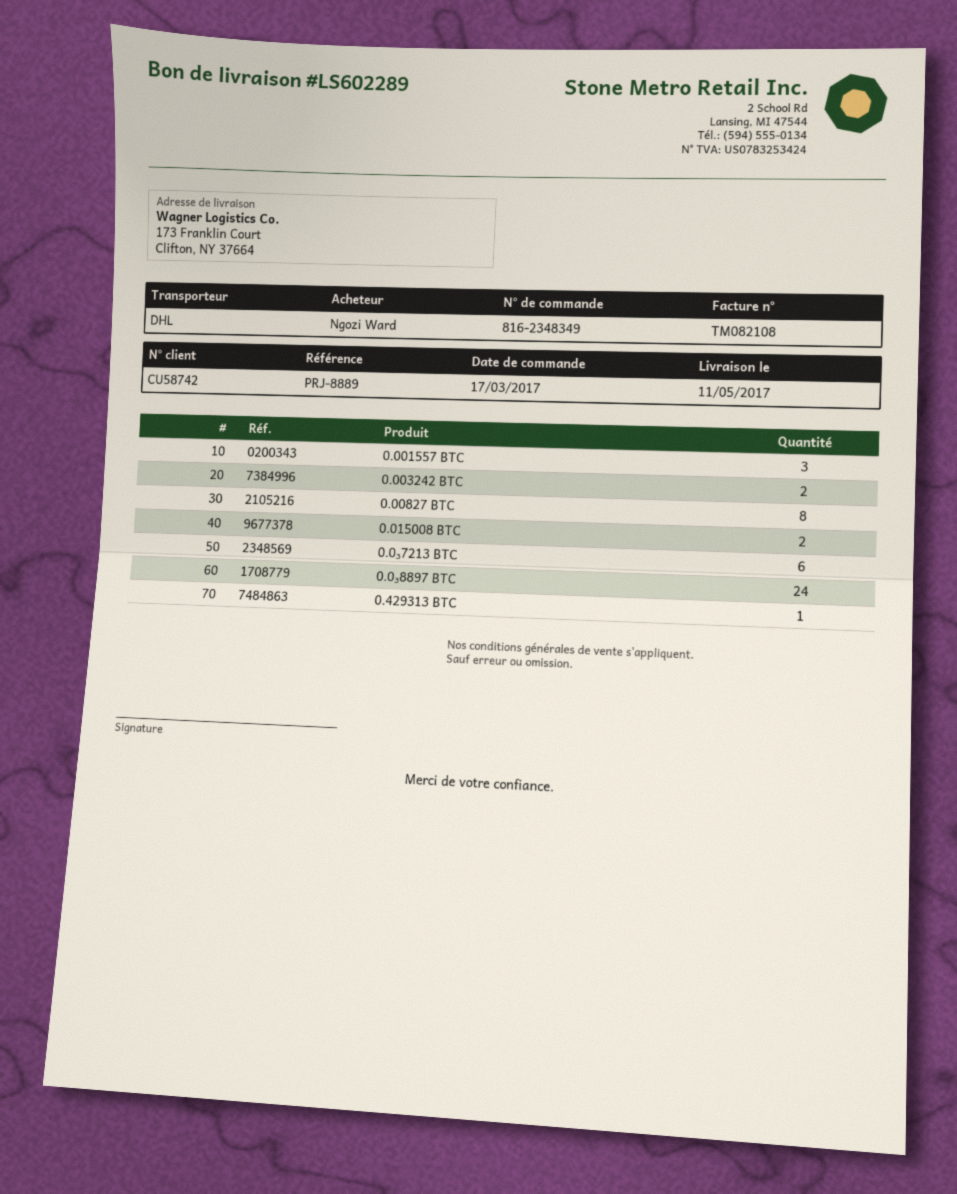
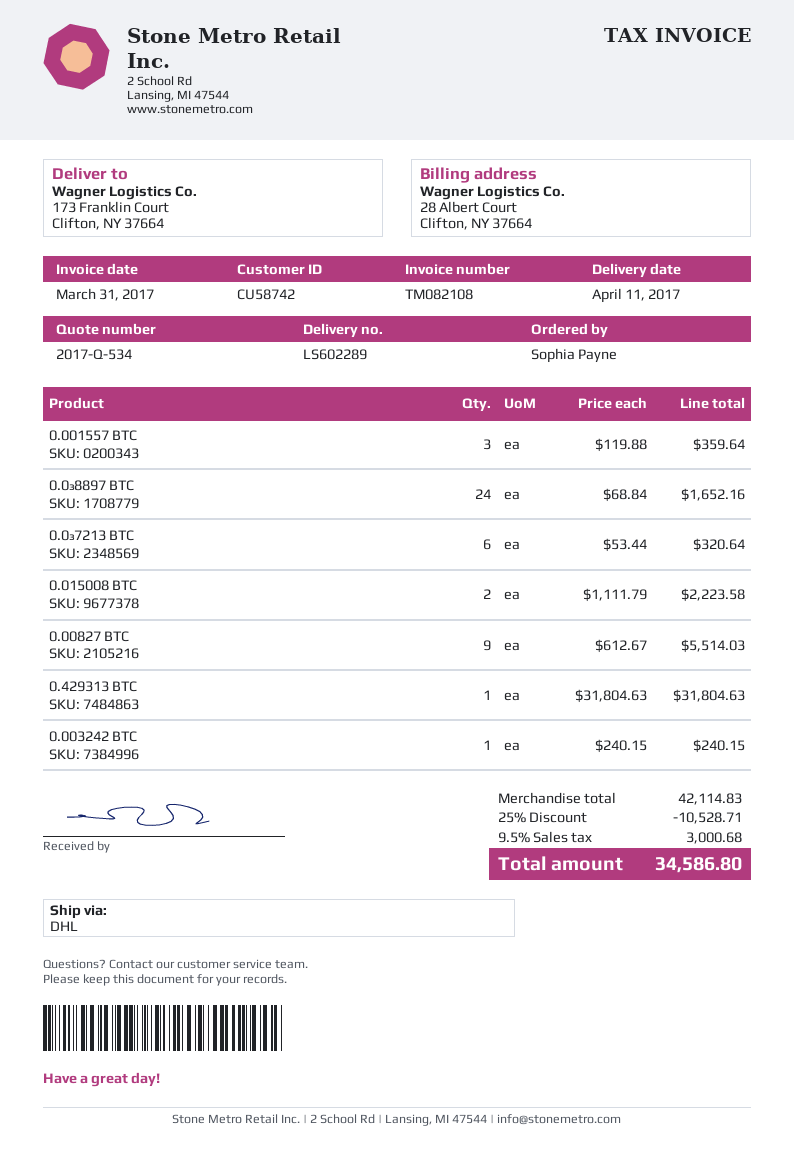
delivery date: 2017-05-11 -> 2017-04-11
ordered by: Ngozi Ward -> Sophia Payne
0.003242 BTC: 2 -> 1
0.00827 BTC: 8 -> 9

